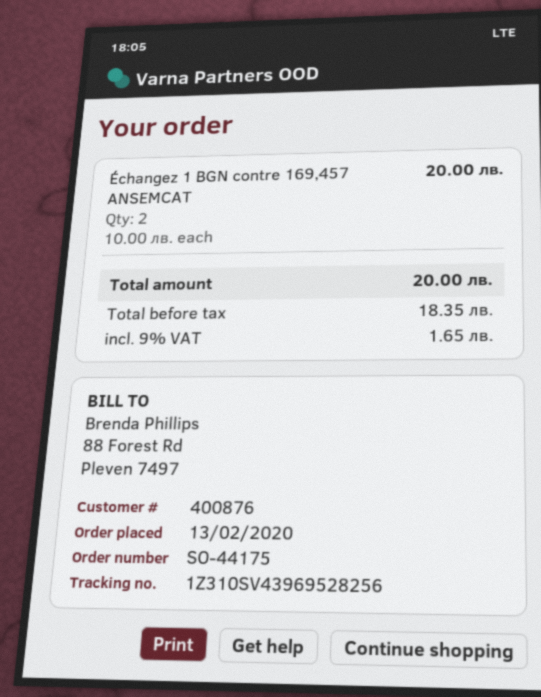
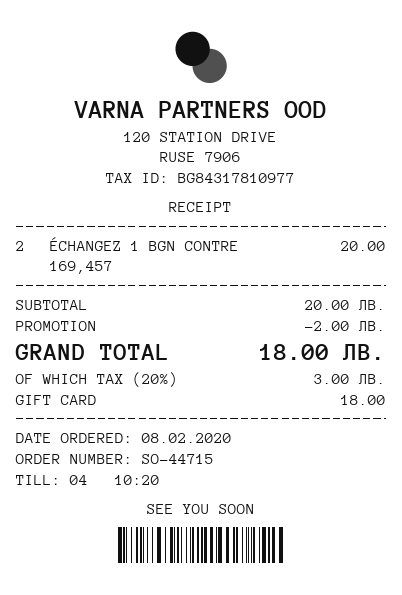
order number: SO-44175 -> SO-44715
order date: 2020-02-13 -> 2020-02-08
discount: none -> 2.00
tax: 9% = 1.65 -> 20% = 3.00
total: 20.00 -> 18.00

